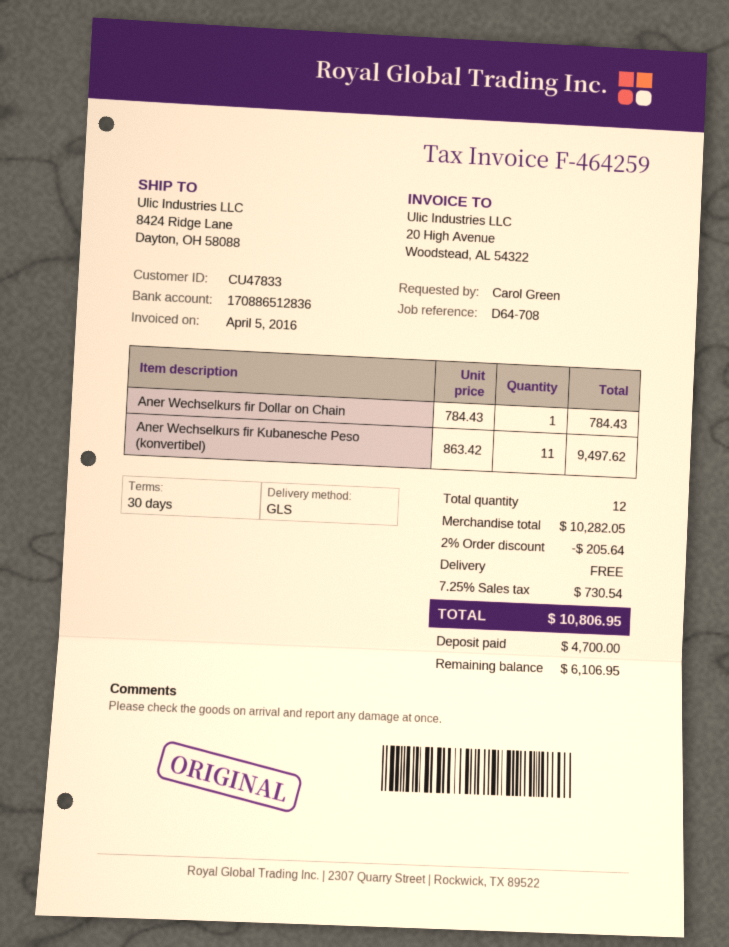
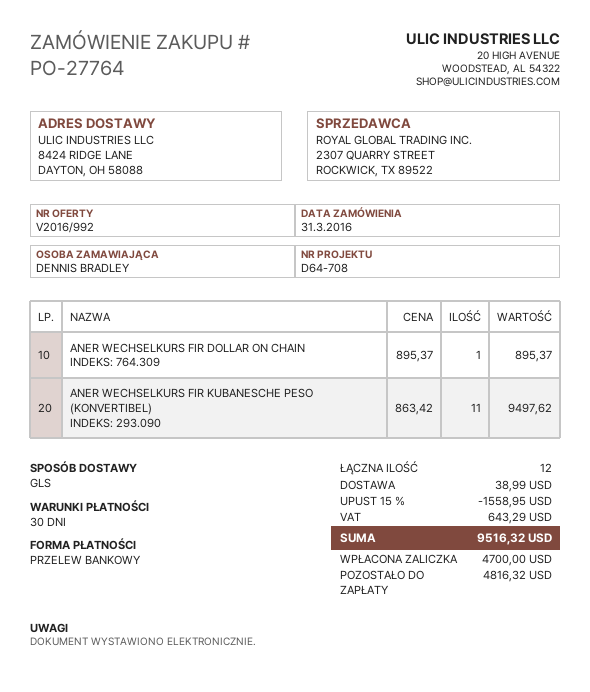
ordered by: Carol Green -> DENNIS BRADLEY
Aner Wechselkurs fir Dollar on Chain: 1 x 784.43 = 784.43 -> 1 x 895.37 = 895.37
discount: 2% = 205.64 -> 15% = 1558.95
shipping: 0.00 -> 38.99
tax: 730.54 -> 643.29
total: 10806.95 -> 9516.32
balance: 6106.95 -> 4816.32

